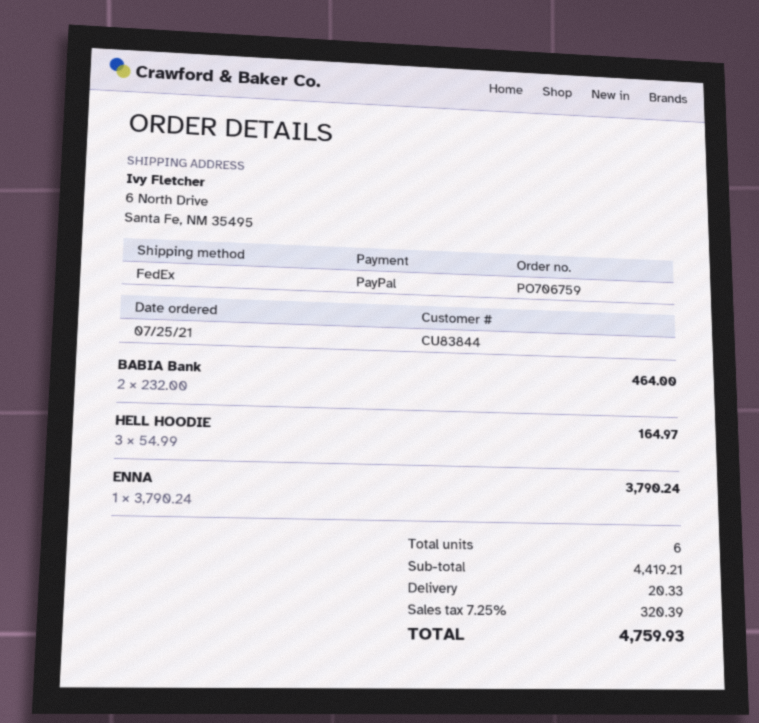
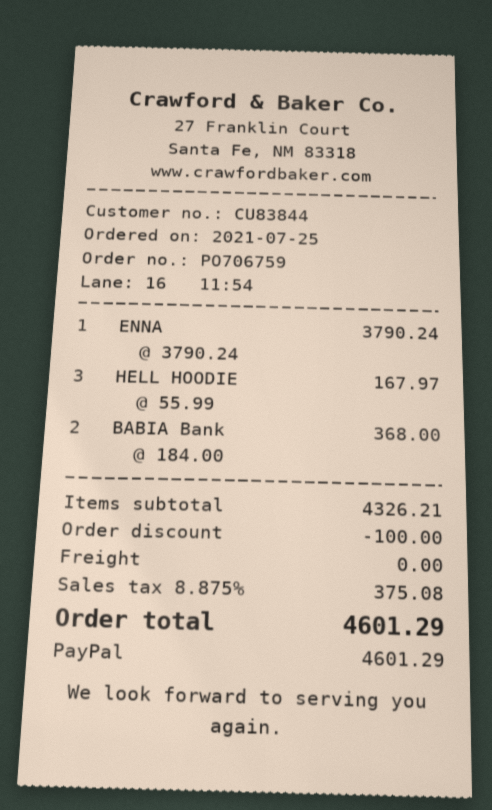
BABIA Bank: 2 x 232.00 = 464.00 -> 2 x 184.00 = 368.00
HELL HOODIE: 3 x 54.99 = 164.97 -> 3 x 55.99 = 167.97
subtotal: 4419.21 -> 4326.21
discount: none -> 100.00
shipping: 20.33 -> 0.00
tax: 7.25% = 320.39 -> 8.875% = 375.08
total: 4759.93 -> 4601.29

